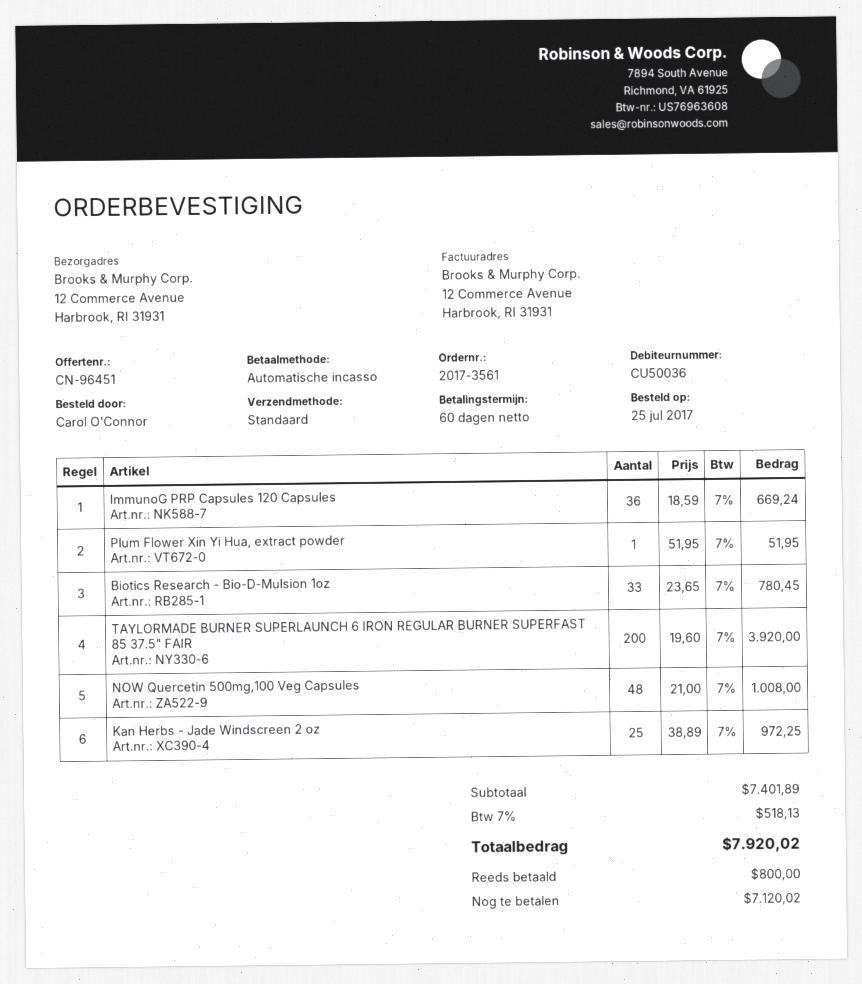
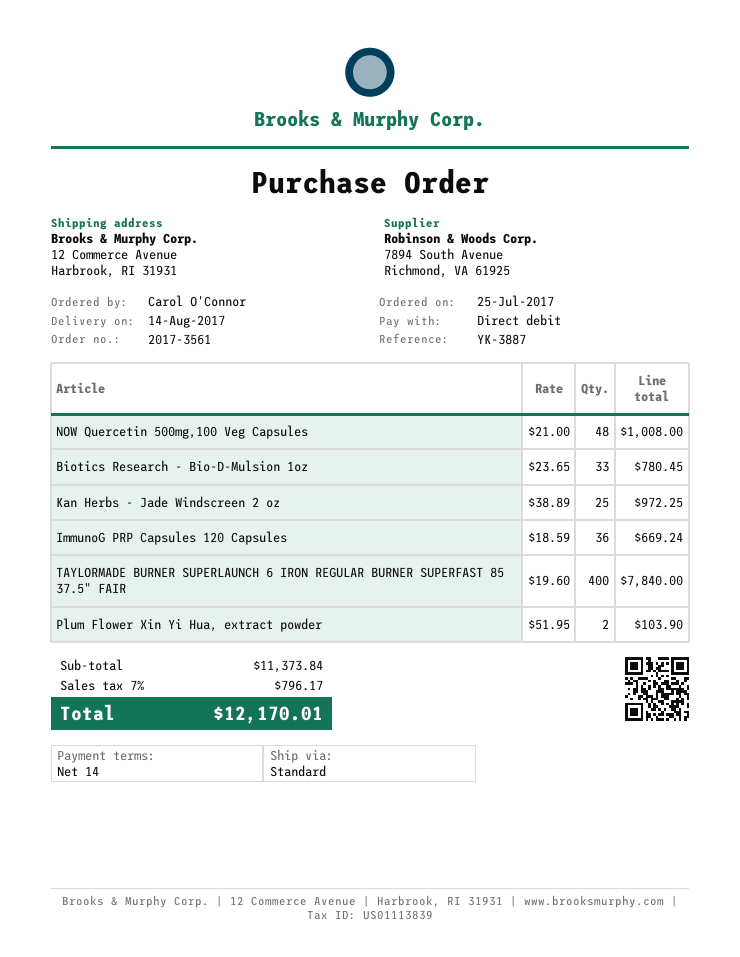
payment terms: 60 days -> 14 days
Plum Flower Xin Yi Hua, extract powder: 1 x 51.95 = 51.95 -> 2 x 51.95 = 103.90
TAYLORMADE BURNER SUPERLAUNCH 6 IRON REGULAR BURNER SUPERFAST 85 37.5" FAIR: 200 x 19.60 = 3920.00 -> 400 x 19.60 = 7840.00
subtotal: 7401.89 -> 11373.84
tax: 7% = 518.13 -> 7% = 796.17
total: 7920.02 -> 12170.01

